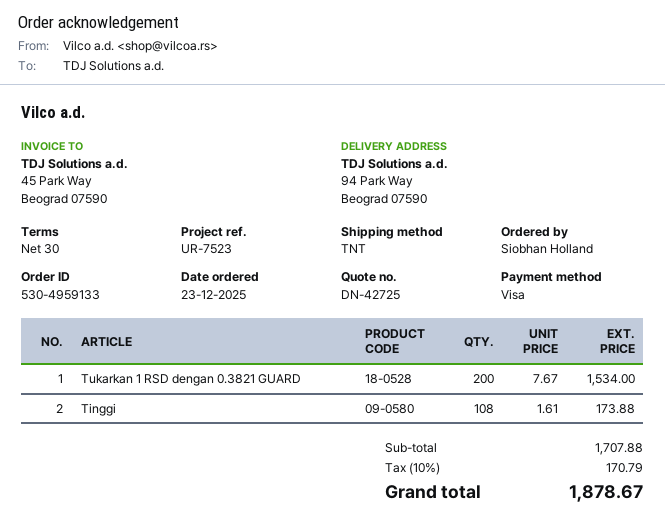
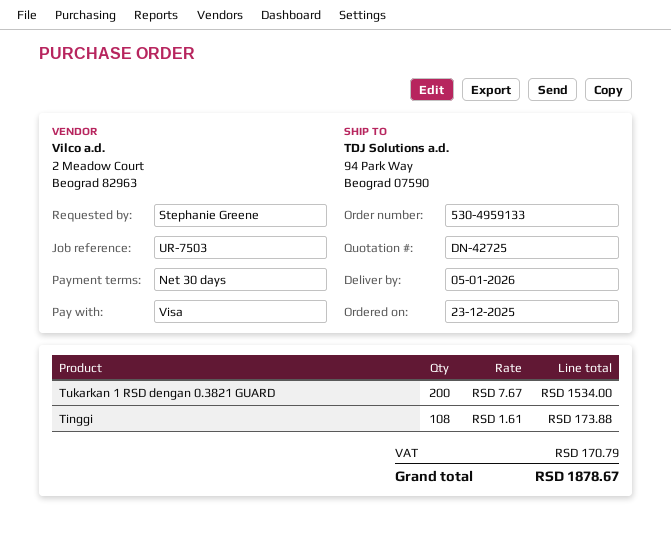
reference: UR-7523 -> UR-7503
ordered by: Siobhan Holland -> Stephanie Greene

